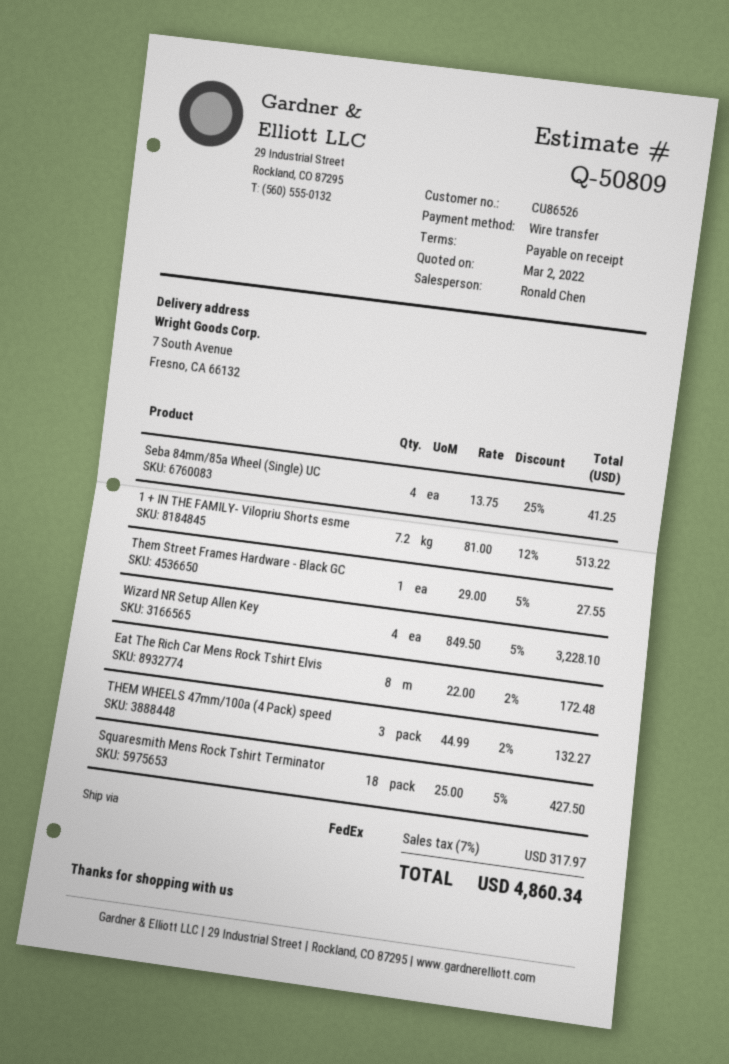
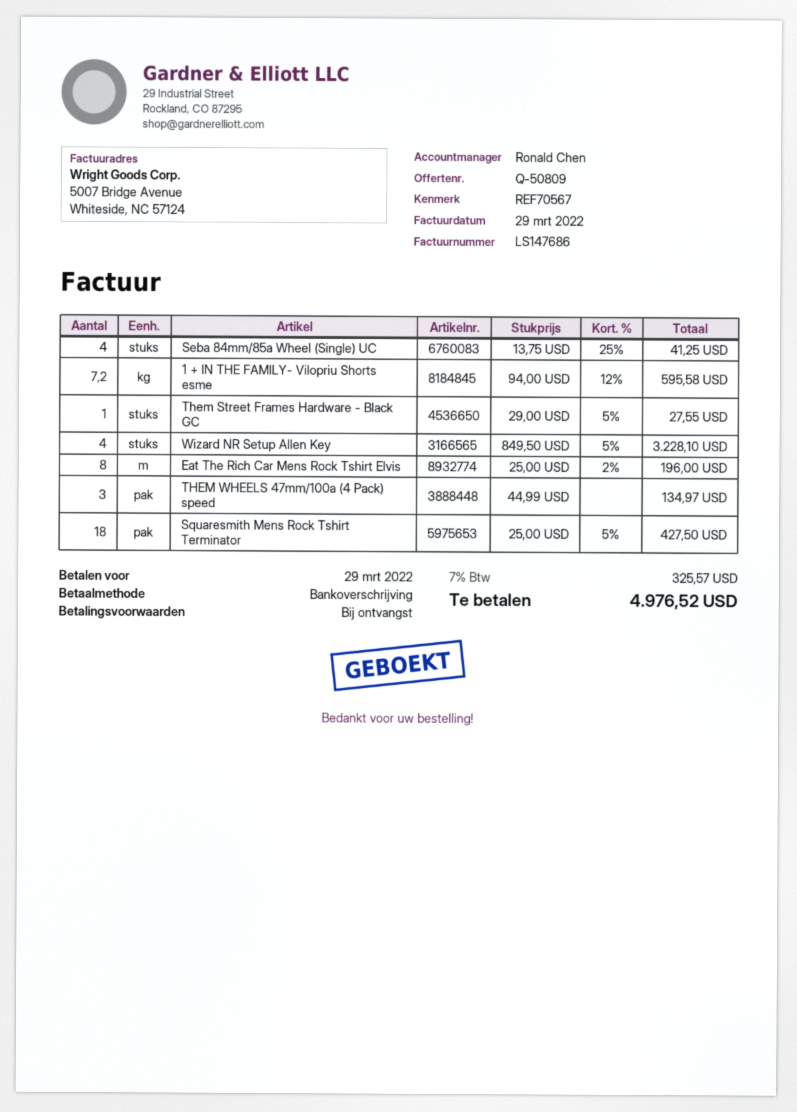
1 + IN THE FAMILY- Vilopriu Shorts esme: 7.2 x 81.00 - 12% = 513.22 -> 7.2 x 94.00 - 12% = 595.58
Eat The Rich Car Mens Rock Tshirt Elvis: 8 x 22.00 - 2% = 172.48 -> 8 x 25.00 - 2% = 196.00
THEM WHEELS 47mm/100a (4 Pack) speed: 3 x 44.99 - 2% = 132.27 -> 3 x 44.99 = 134.97
tax: 7% = 317.97 -> 7% = 325.57
total: 4860.34 -> 4976.52

